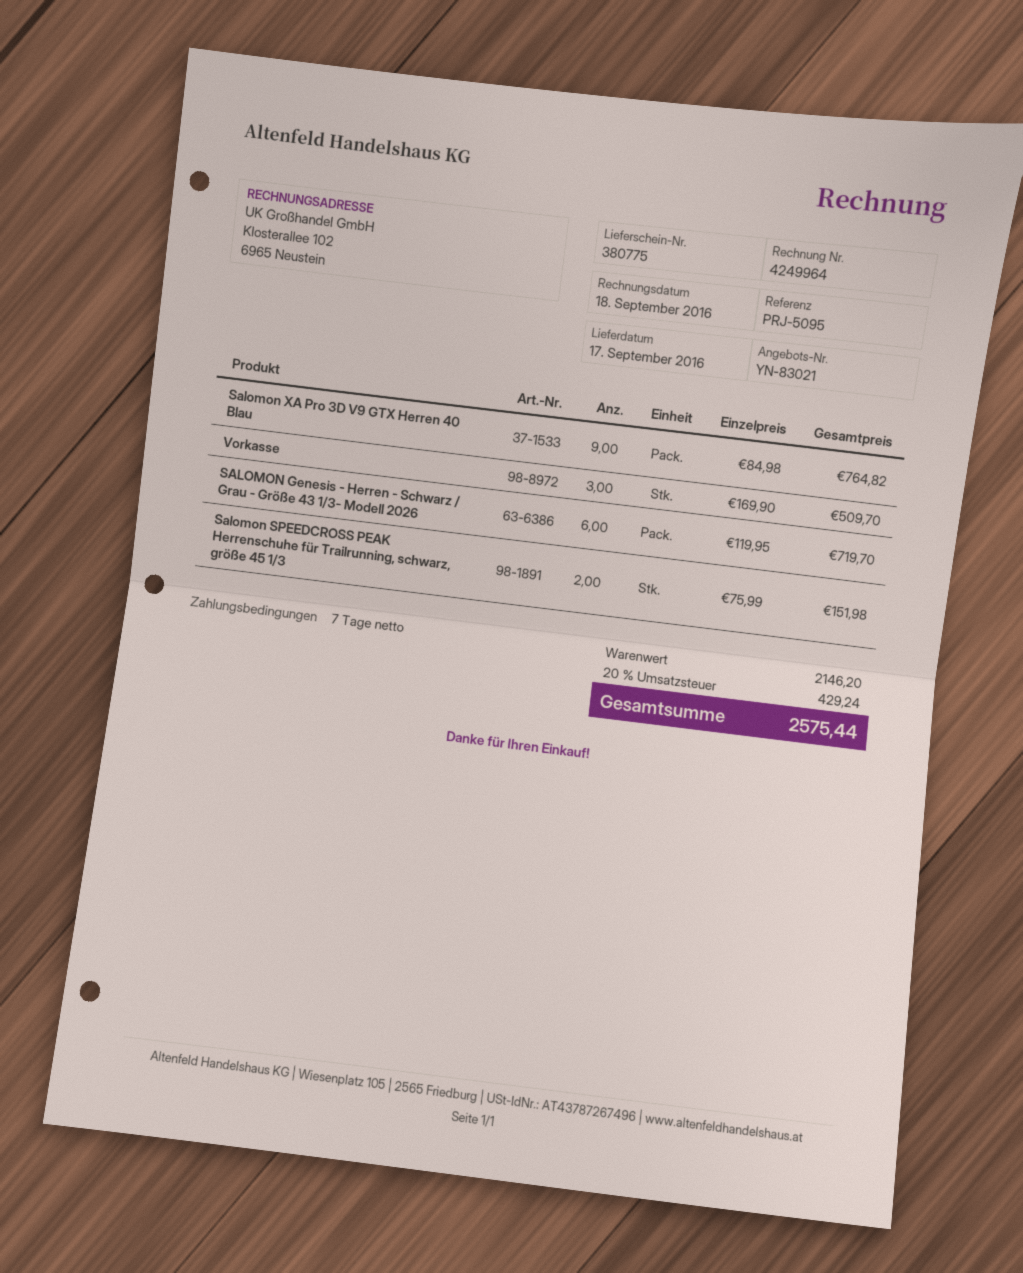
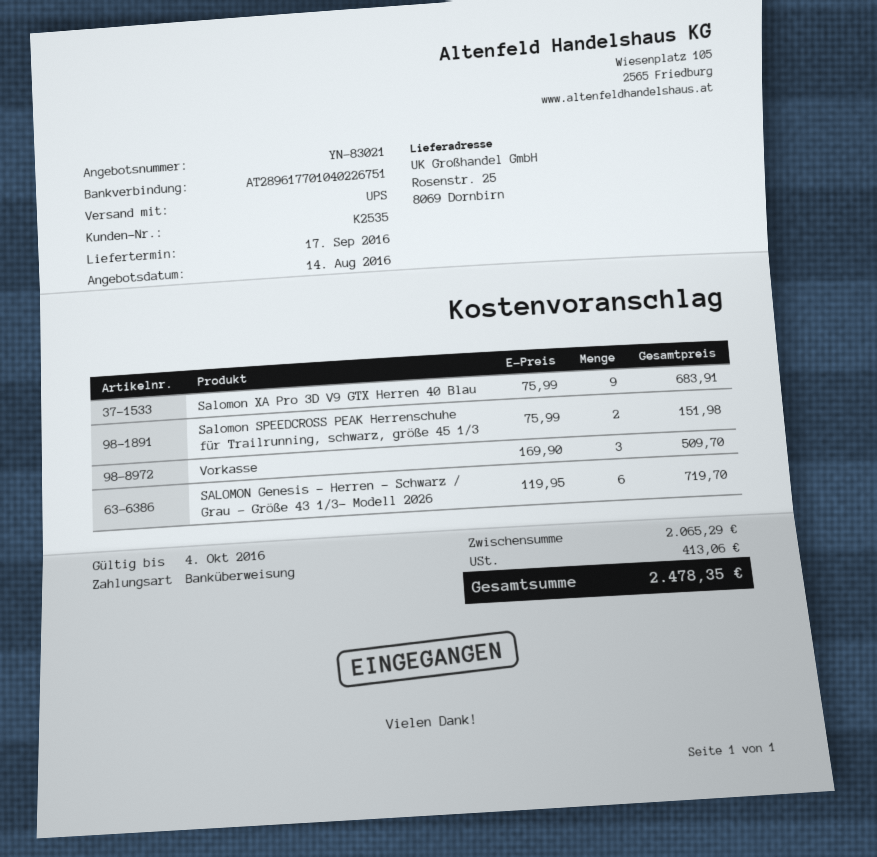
Salomon XA Pro 3D V9 GTX Herren 40 Blau: 9 x 84.98 = 764.82 -> 9 x 75.99 = 683.91
subtotal: 2146.20 -> 2065.29
tax: 429.24 -> 413.06
total: 2575.44 -> 2478.35

